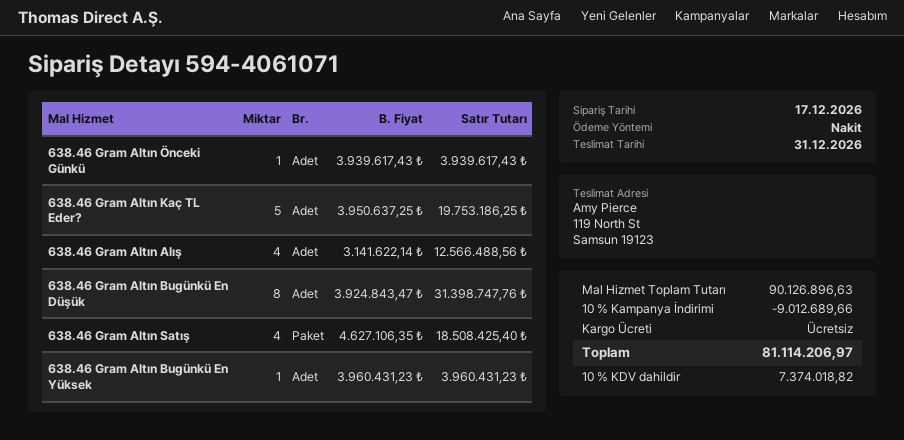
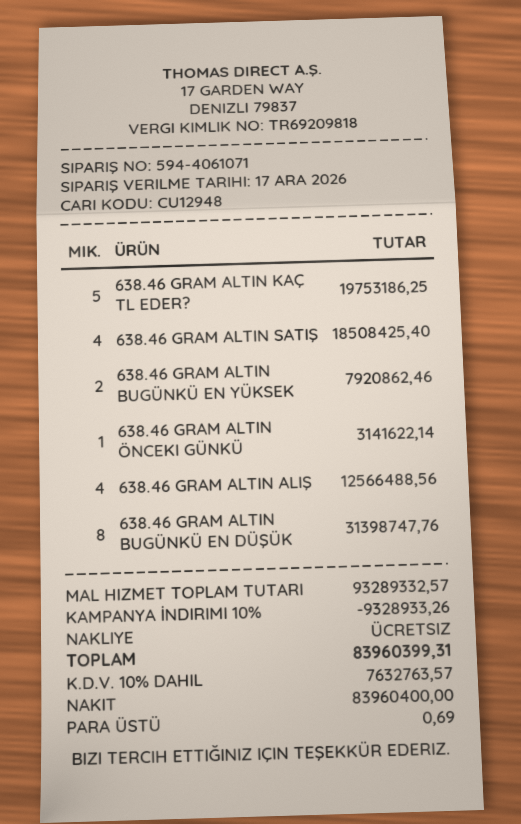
638.46 Gram Altın Önceki Günkü: 1 for 3939617.43 -> 1 for 3141622.14
638.46 Gram Altın Bugünkü En Yüksek: 1 for 3960431.23 -> 2 for 7920862.46
subtotal: 90126896.63 -> 93289332.57
discount: 10% = 9012689.66 -> 10% = 9328933.26
tax: 10% = 7374018.82 -> 10% = 7632763.57
total: 81114206.97 -> 83960399.31

